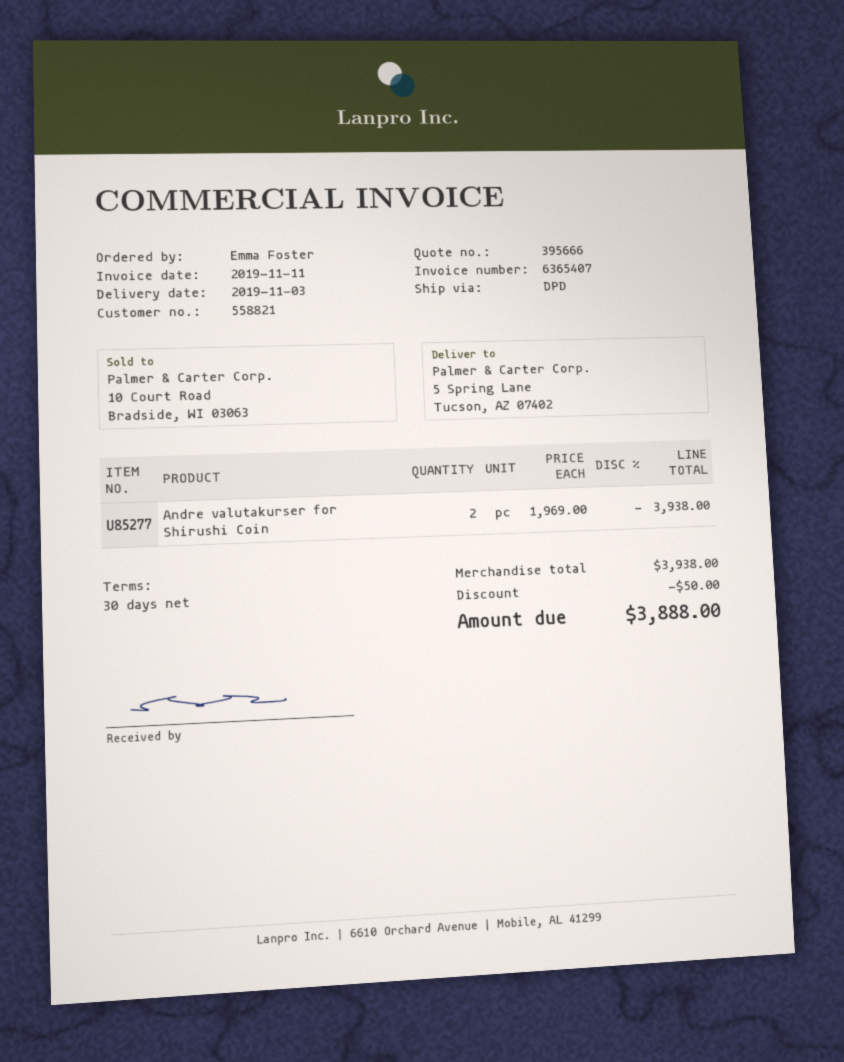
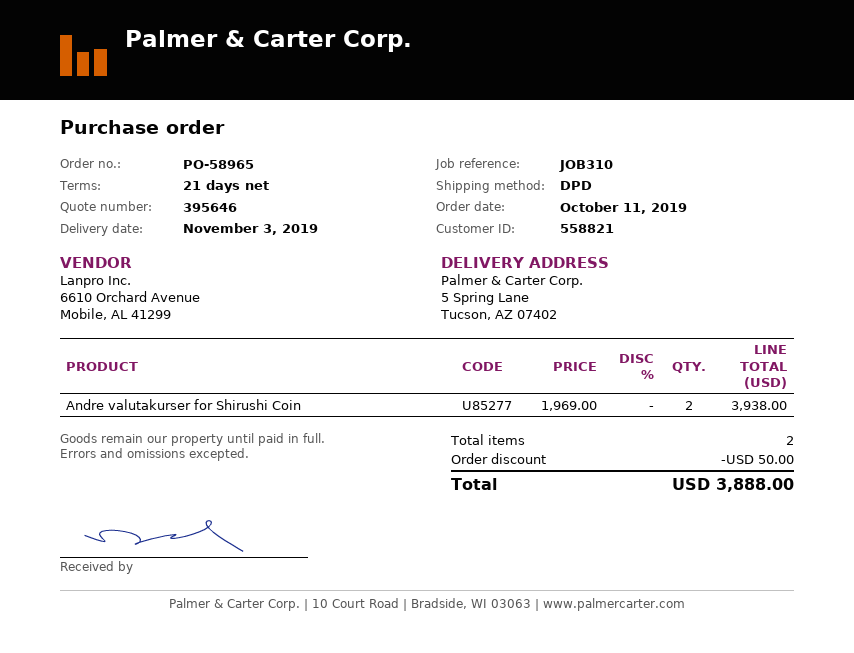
quote number: 395666 -> 395646
payment terms: 30 days -> 21 days

